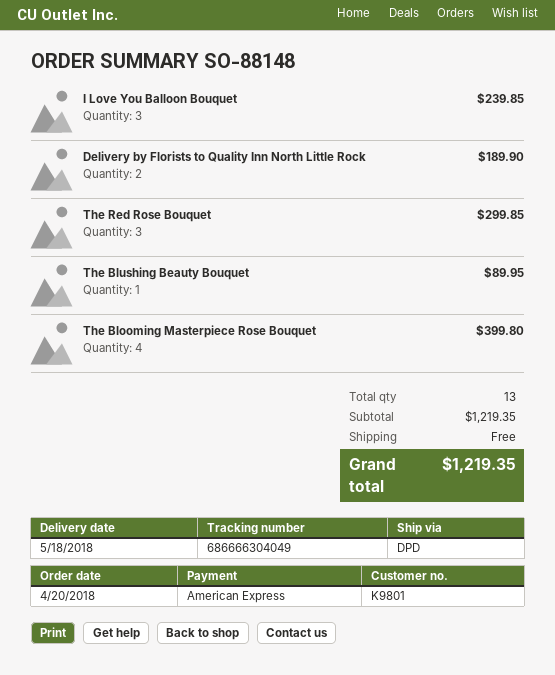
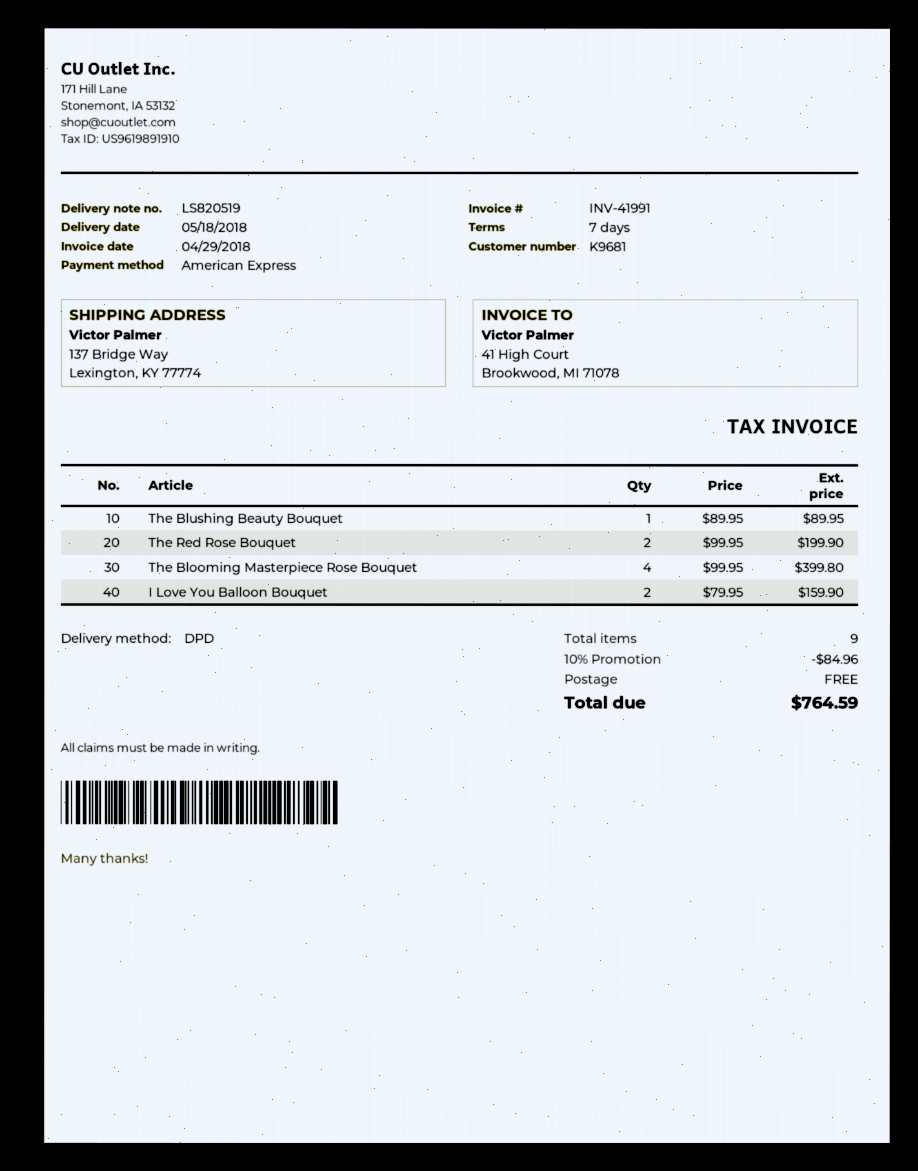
customer number: K9801 -> K9681
I Love You Balloon Bouquet: 3 for 239.85 -> 2 for 159.90
Delivery by Florists to Quality Inn North Little Rock: 2 for 189.90 -> none
The Red Rose Bouquet: 3 for 299.85 -> 2 for 199.90
total quantity: 13 -> 9
discount: none -> 10% = 84.96
total: 1219.35 -> 764.59

